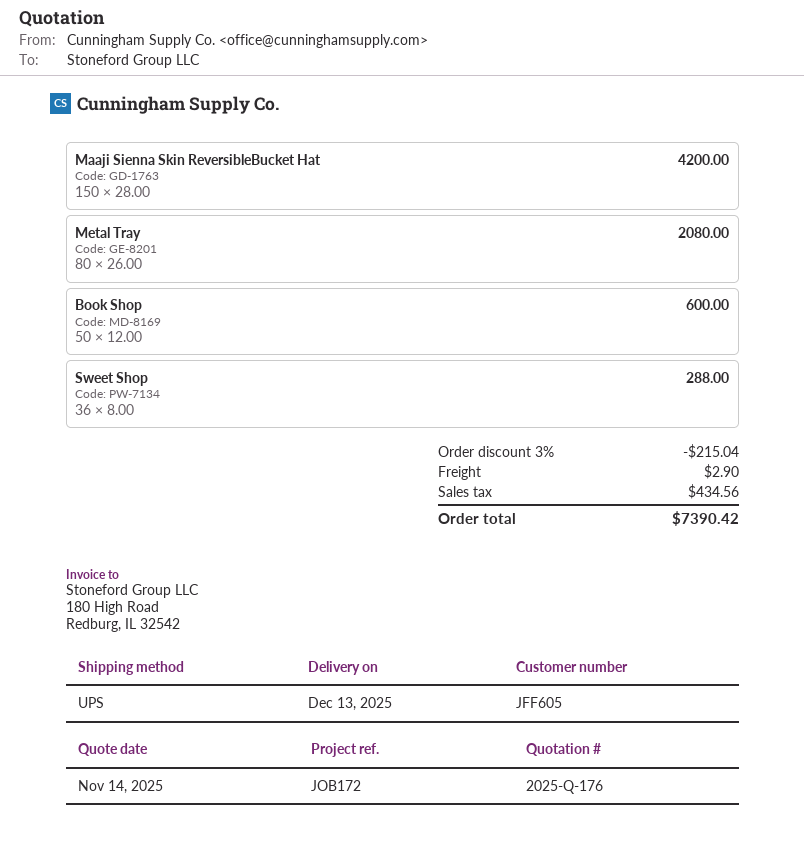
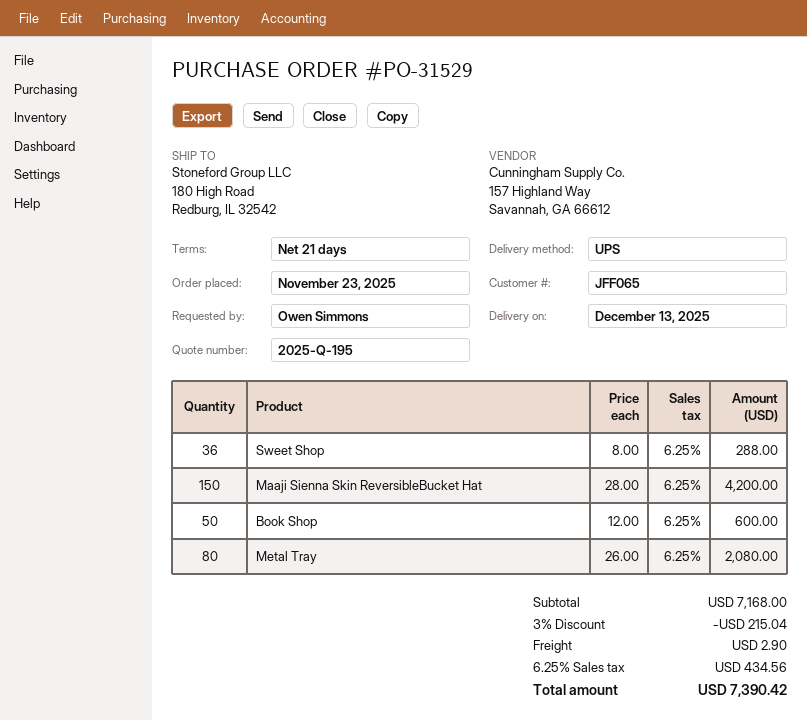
quote number: 2025-Q-176 -> 2025-Q-195
customer number: JFF605 -> JFF065

